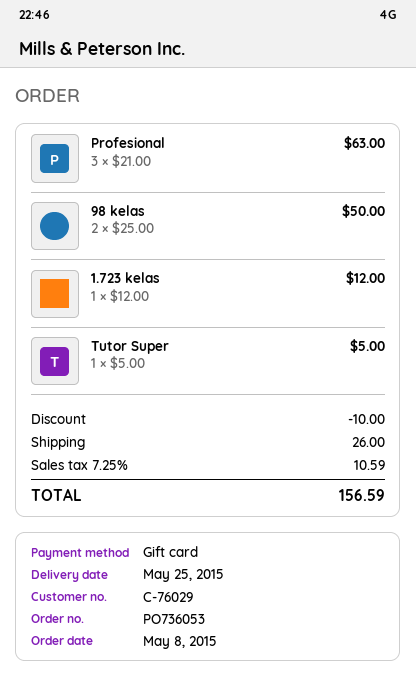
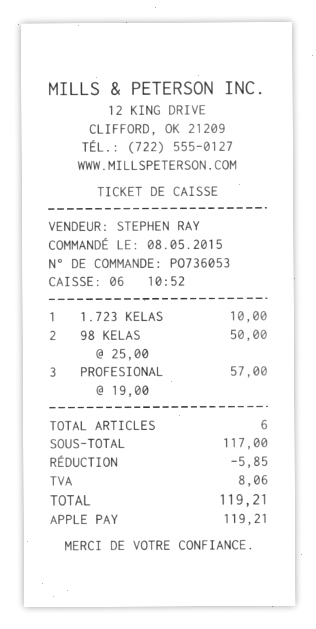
payment method: gift card -> Apple Pay
Profesional: 3 x 21.00 = 63.00 -> 3 x 19.00 = 57.00
1.723 kelas: 1 x 12.00 = 12.00 -> 1 x 10.00 = 10.00
Tutor Super: 1 x 5.00 = 5.00 -> none
discount: 10.00 -> 5.85
shipping: 26.00 -> none
tax: 10.59 -> 8.06
total: 156.59 -> 119.21

